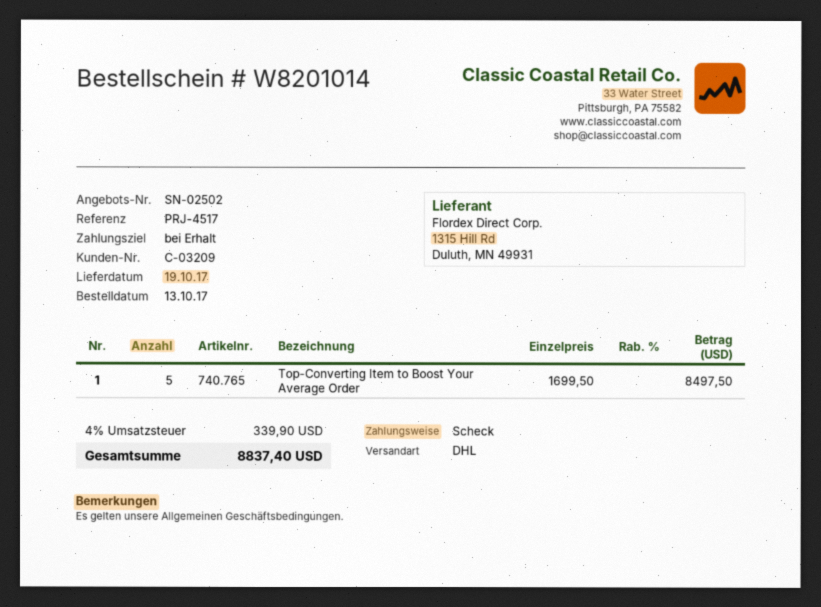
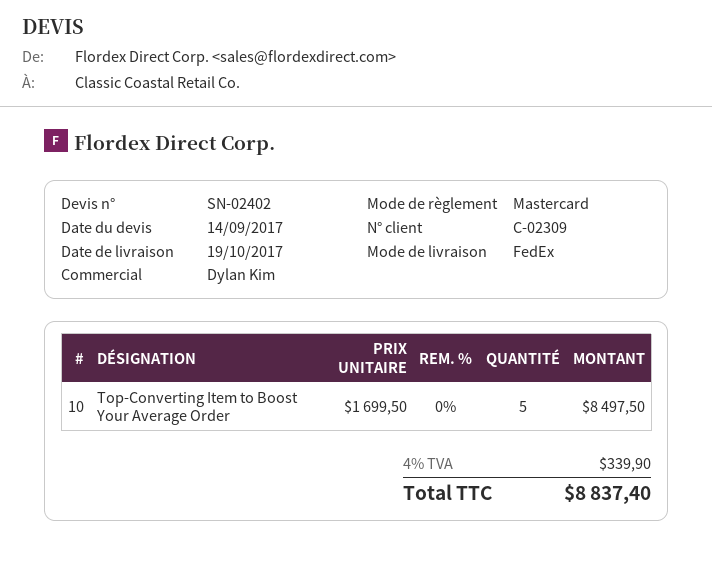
quote number: SN-02502 -> SN-02402
customer number: C-03209 -> C-02309
payment method: cheque -> Mastercard
shipping method: DHL -> FedEx

